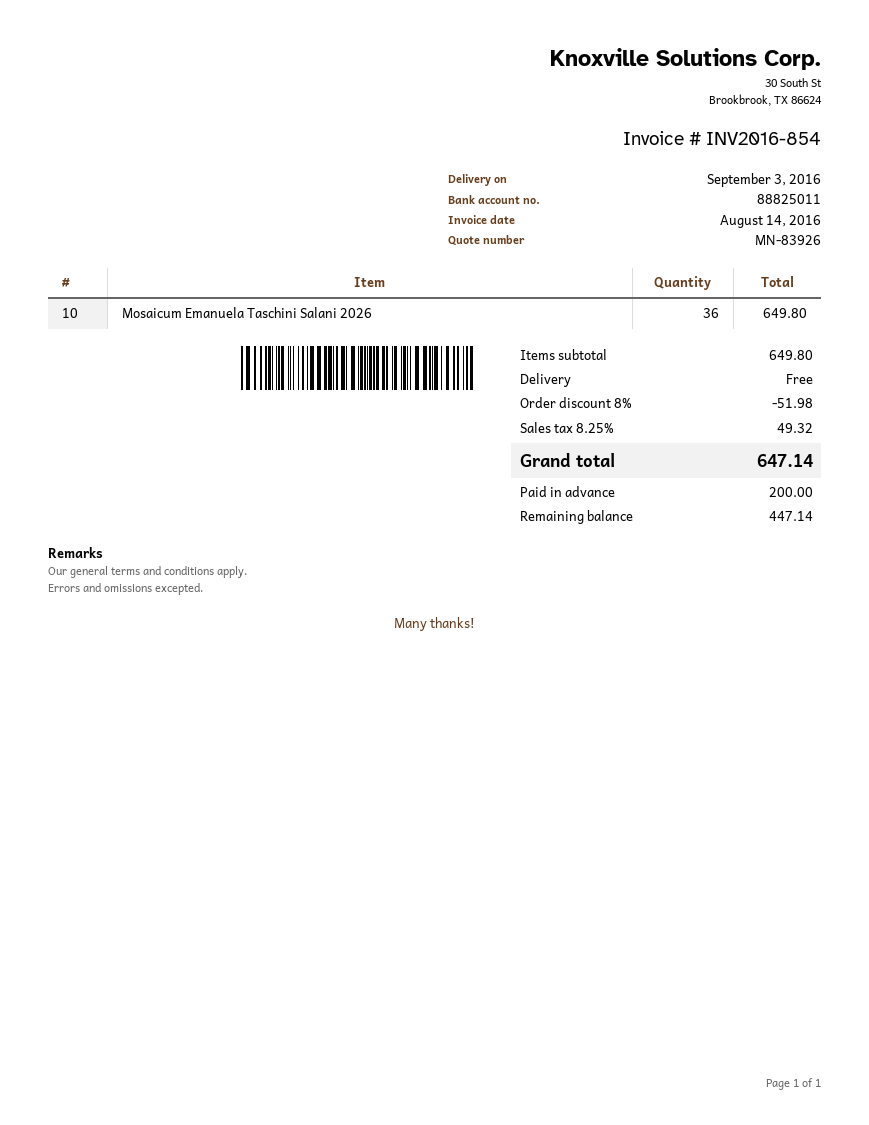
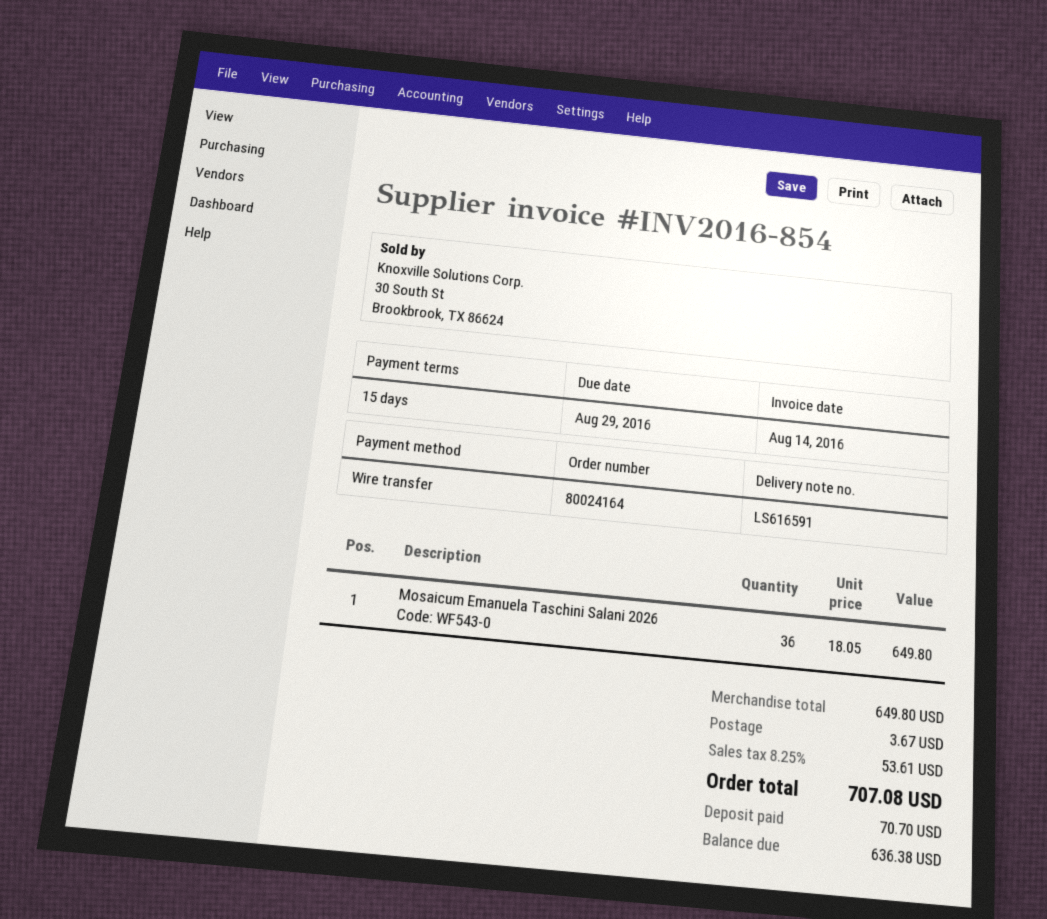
discount: 8% = 51.98 -> none
shipping: 0.00 -> 3.67
tax: 8.25% = 49.32 -> 8.25% = 53.61
total: 647.14 -> 707.08
deposit: 200.00 -> 70.70
balance: 447.14 -> 636.38

